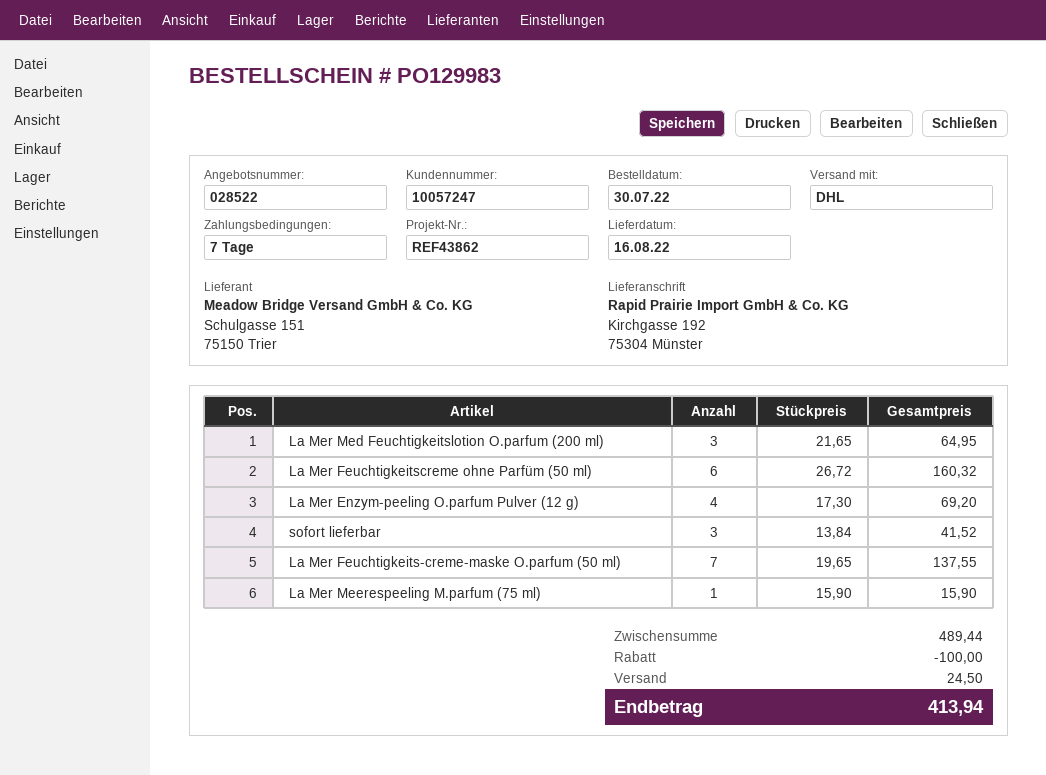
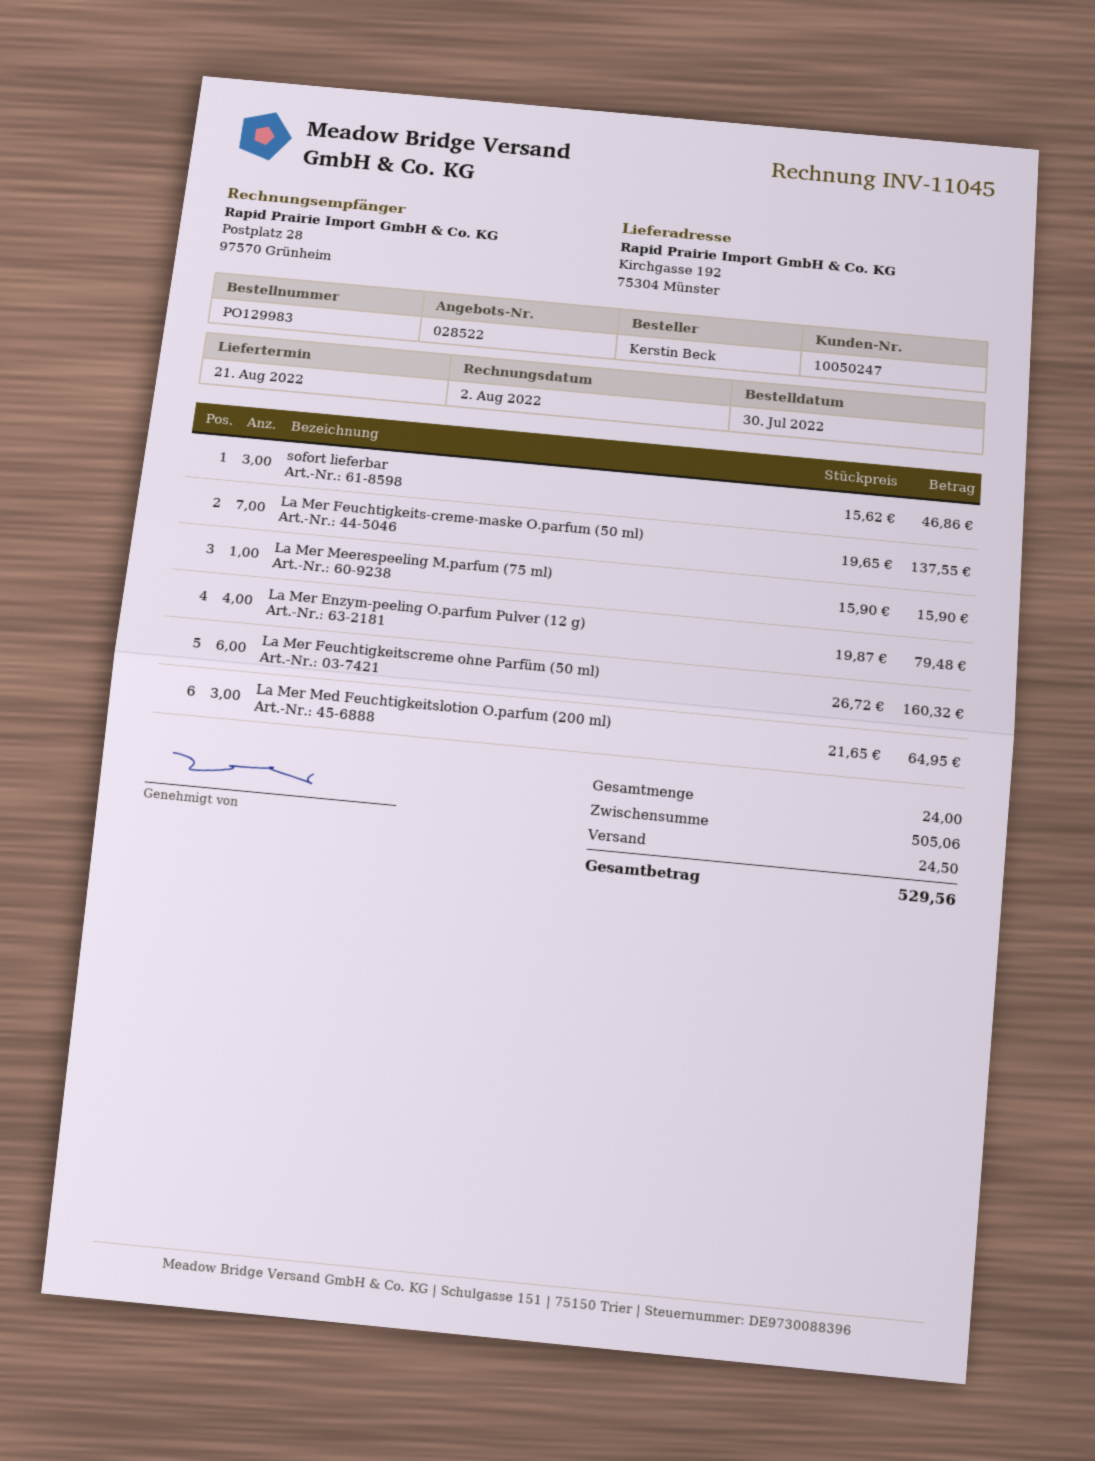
delivery date: 2022-08-16 -> 2022-08-21
customer number: 10057247 -> 10050247
La Mer Enzym-peeling O.parfum Pulver (12 g): 4 x 17.30 = 69.20 -> 4 x 19.87 = 79.48
sofort lieferbar: 3 x 13.84 = 41.52 -> 3 x 15.62 = 46.86
subtotal: 489.44 -> 505.06
discount: 100.00 -> none
total: 413.94 -> 529.56

